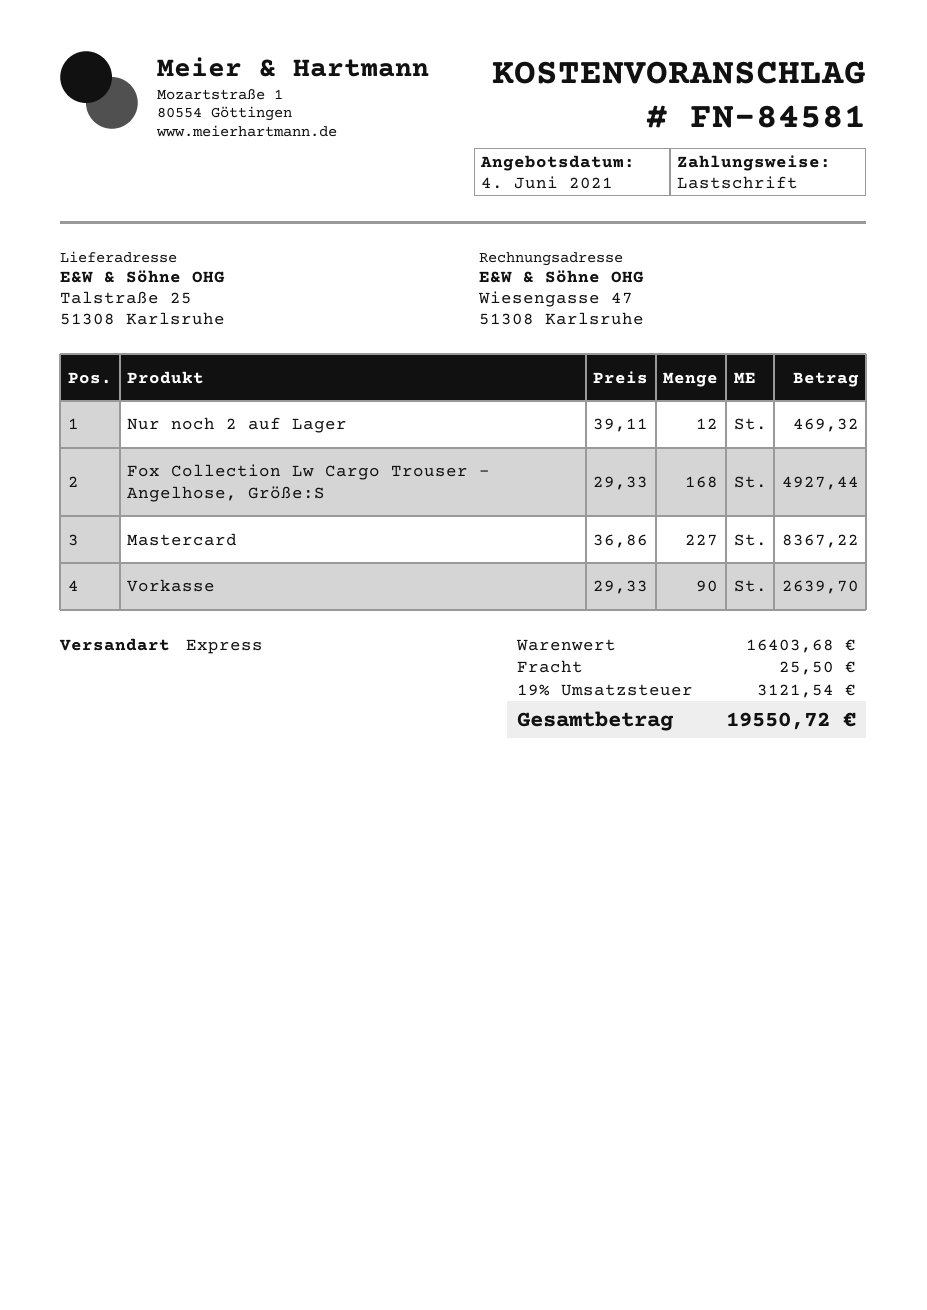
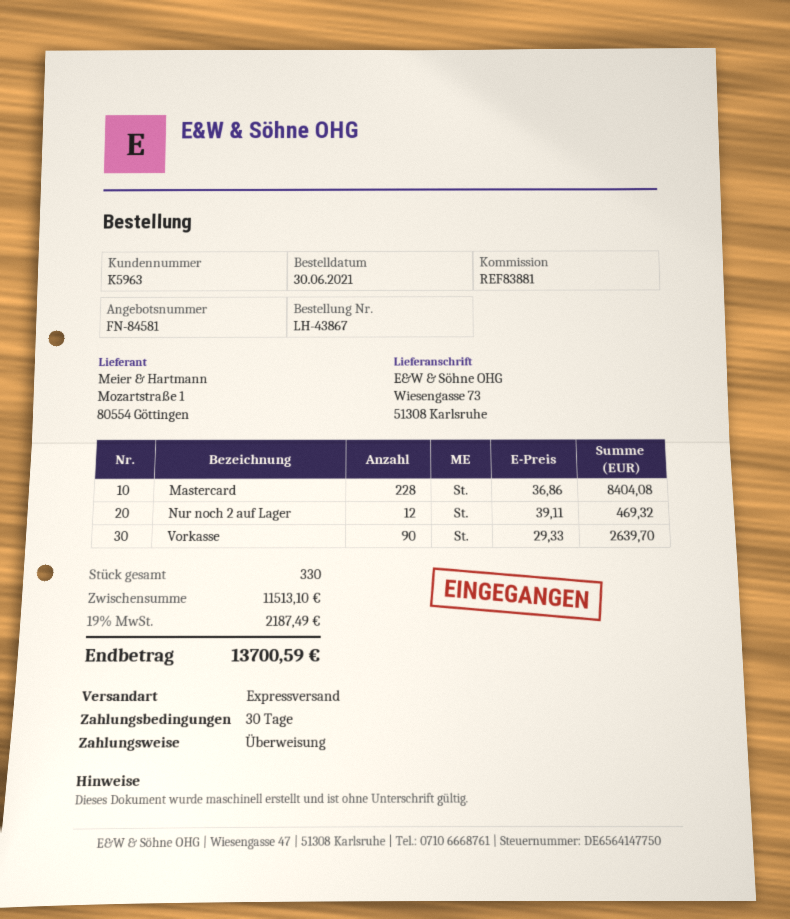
payment method: direct debit -> bank transfer
ship to: Talstraße 25, 51308 Karlsruhe -> Wiesengasse 73, 51308 Karlsruhe
Fox Collection Lw Cargo Trouser - Angelhose, Größe:S: 168 x 29.33 = 4927.44 -> none
Mastercard: 227 x 36.86 = 8367.22 -> 228 x 36.86 = 8404.08
subtotal: 16403.68 -> 11513.10
shipping: 25.50 -> none
tax: 19% = 3121.54 -> 19% = 2187.49
total: 19550.72 -> 13700.59

